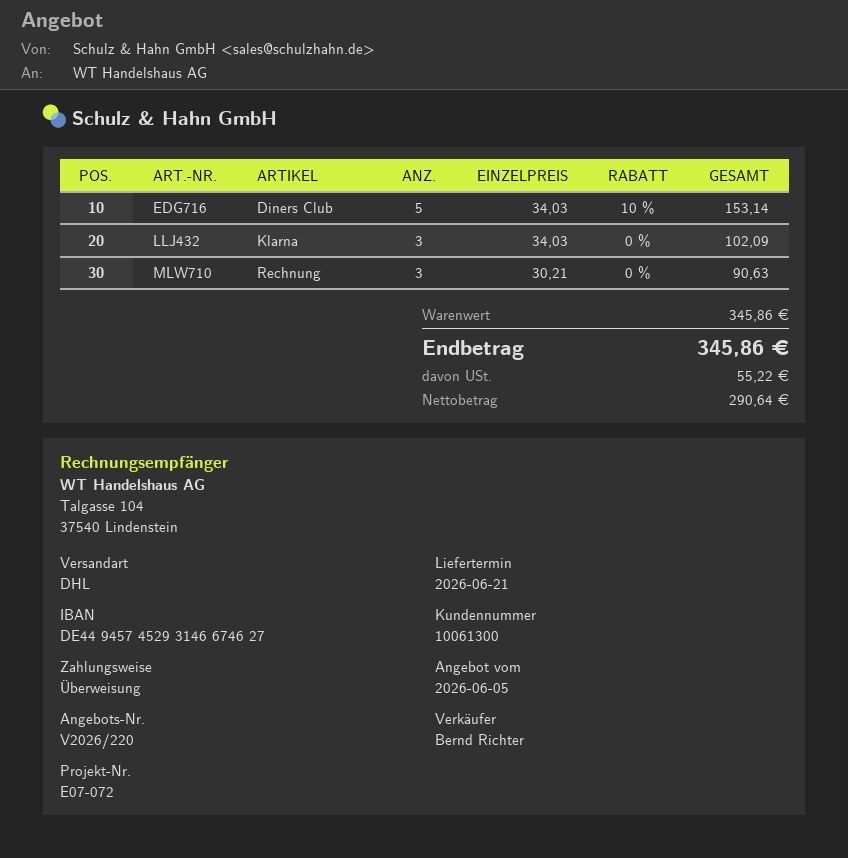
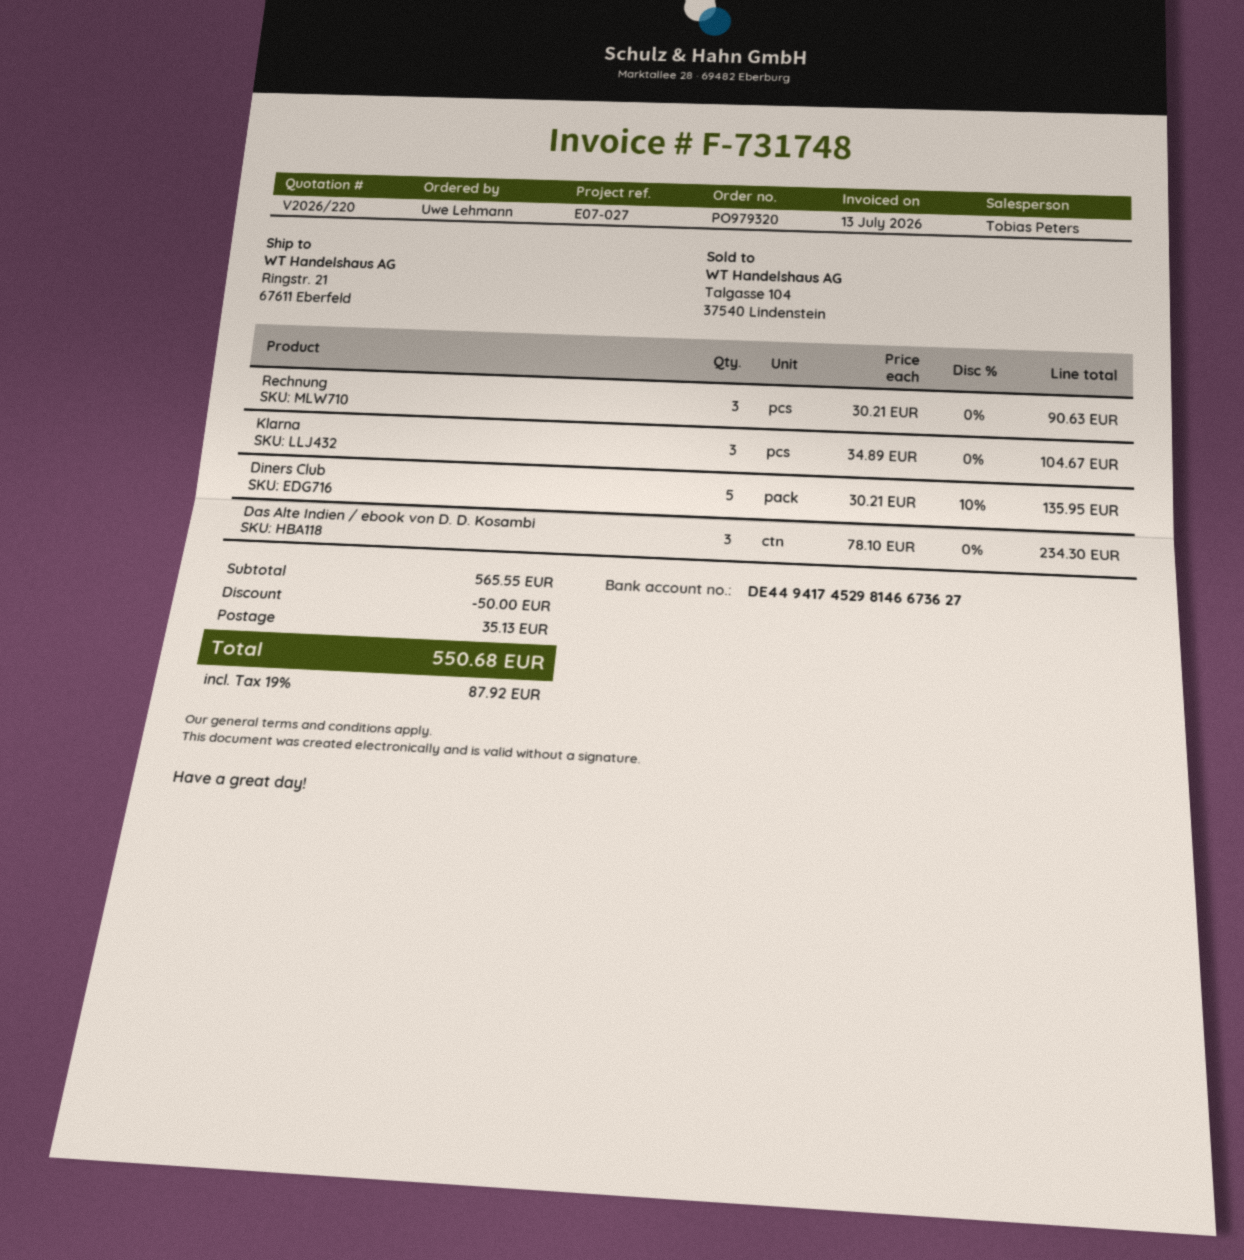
reference: E07-072 -> E07-027
sales rep: Bernd Richter -> Tobias Peters
bank account: DE44945745293146674627 -> DE44941745298146673627
Diners Club: 5 x 34.03 - 10% = 153.14 -> 5 x 30.21 - 10% = 135.95
Klarna: 3 x 34.03 = 102.09 -> 3 x 34.89 = 104.67
Das Alte Indien / ebook von D. D. Kosambi: none -> 3 x 78.10 = 234.30
subtotal: 345.86 -> 565.55
discount: none -> 50.00
shipping: none -> 35.13
tax: 55.22 -> 87.92
total: 345.86 -> 550.68

